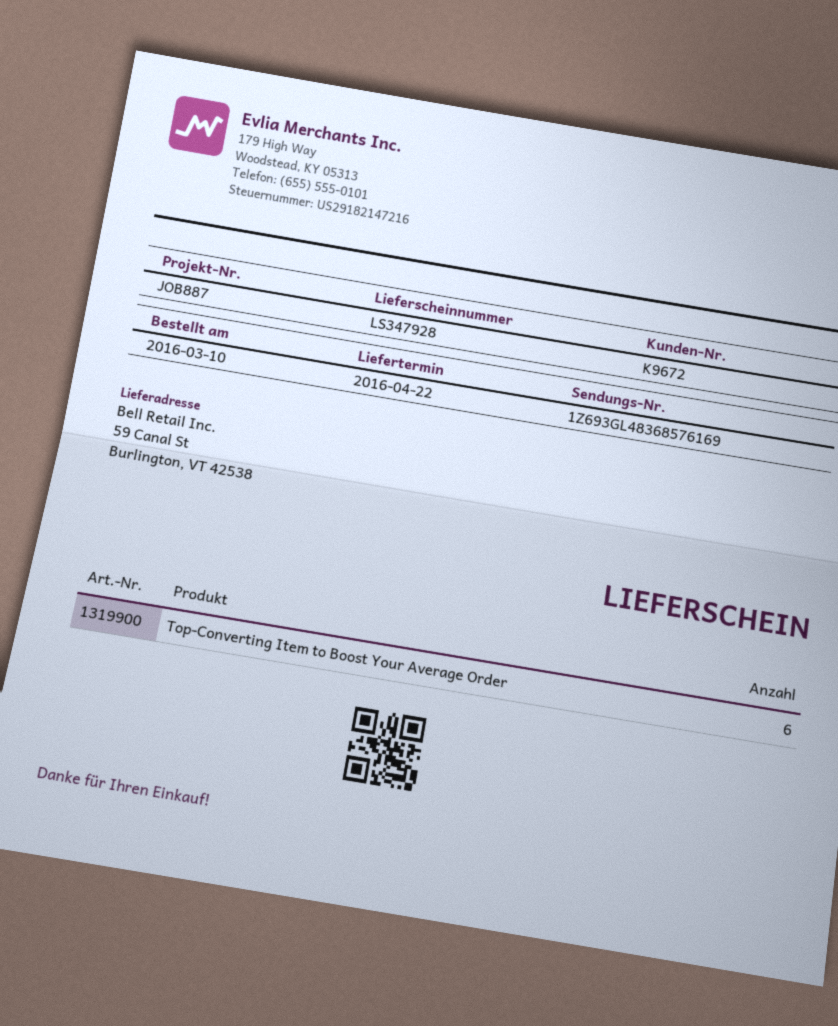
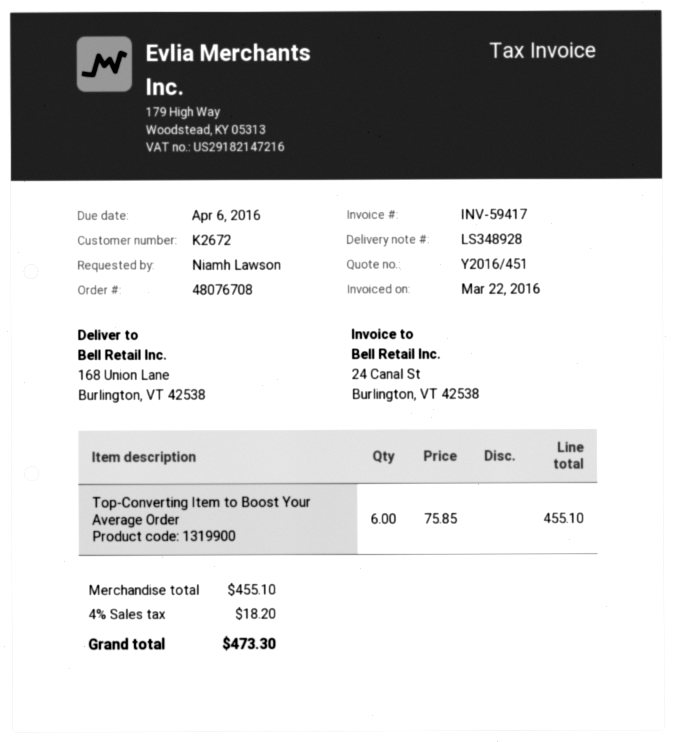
delivery note number: LS347928 -> LS348928
customer number: K9672 -> K2672
ship to: 59 Canal St, Burlington, VT 42538 -> 168 Union Lane, Burlington, VT 42538

